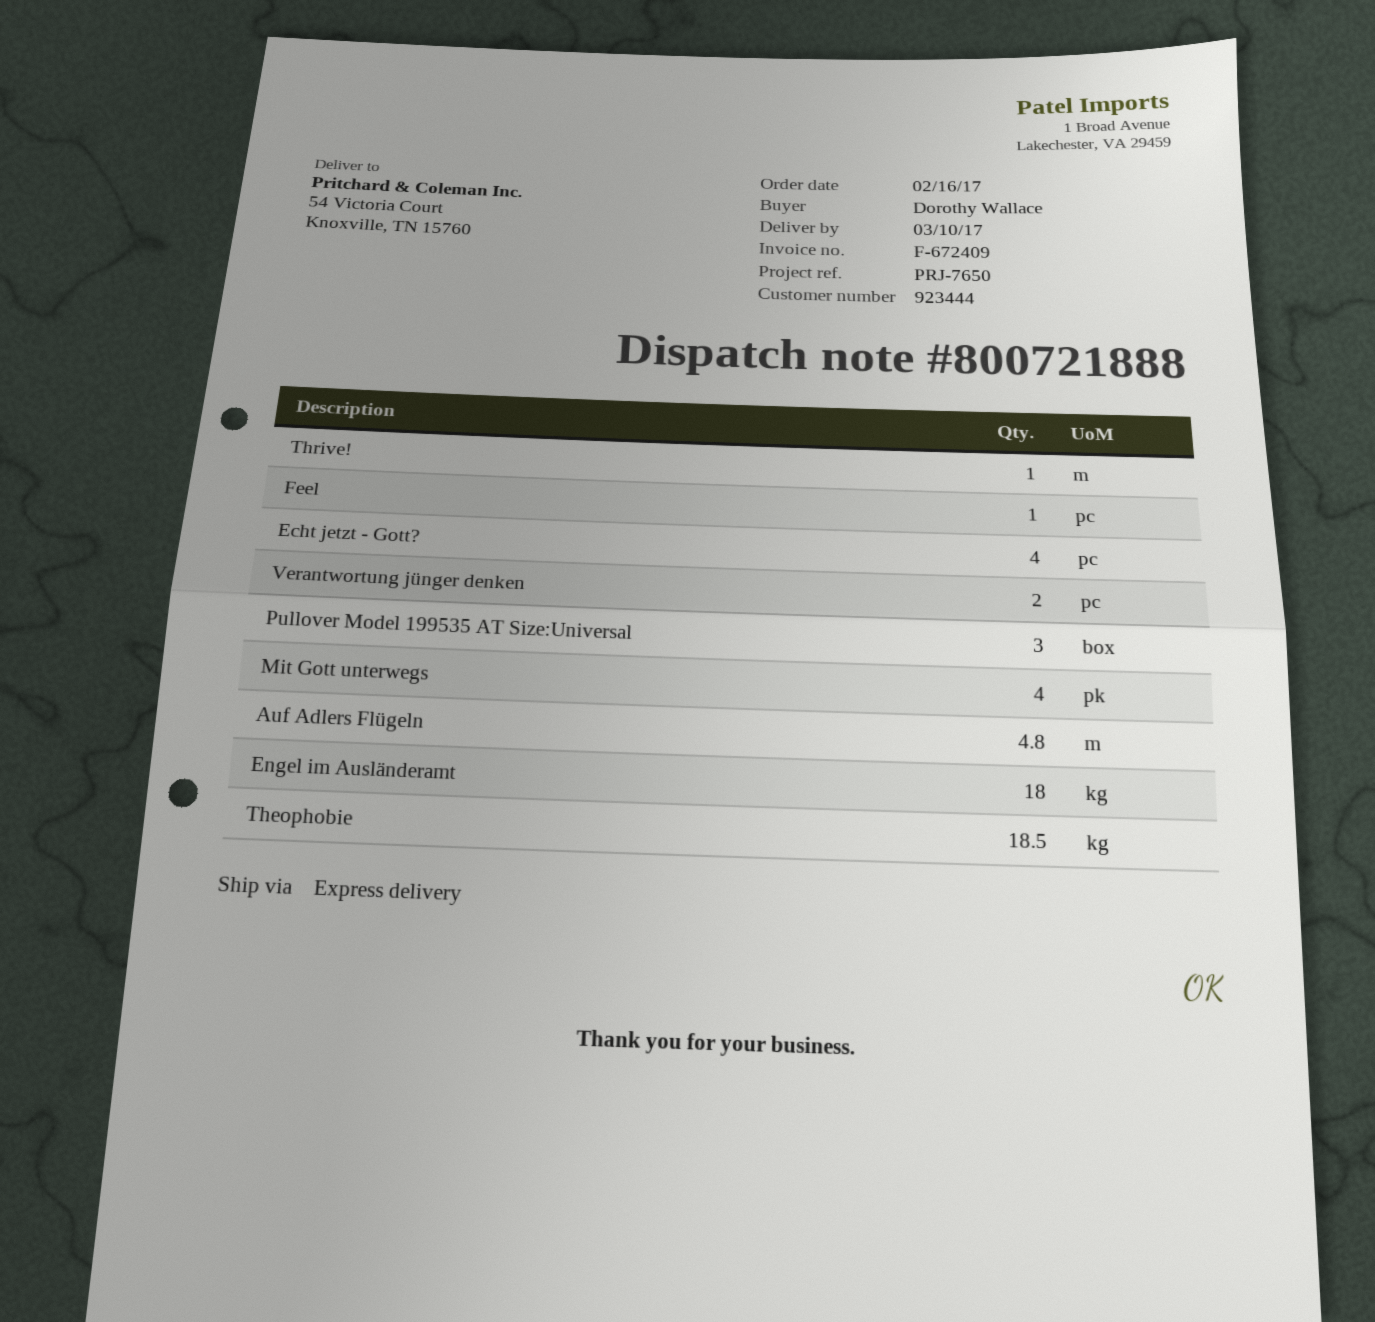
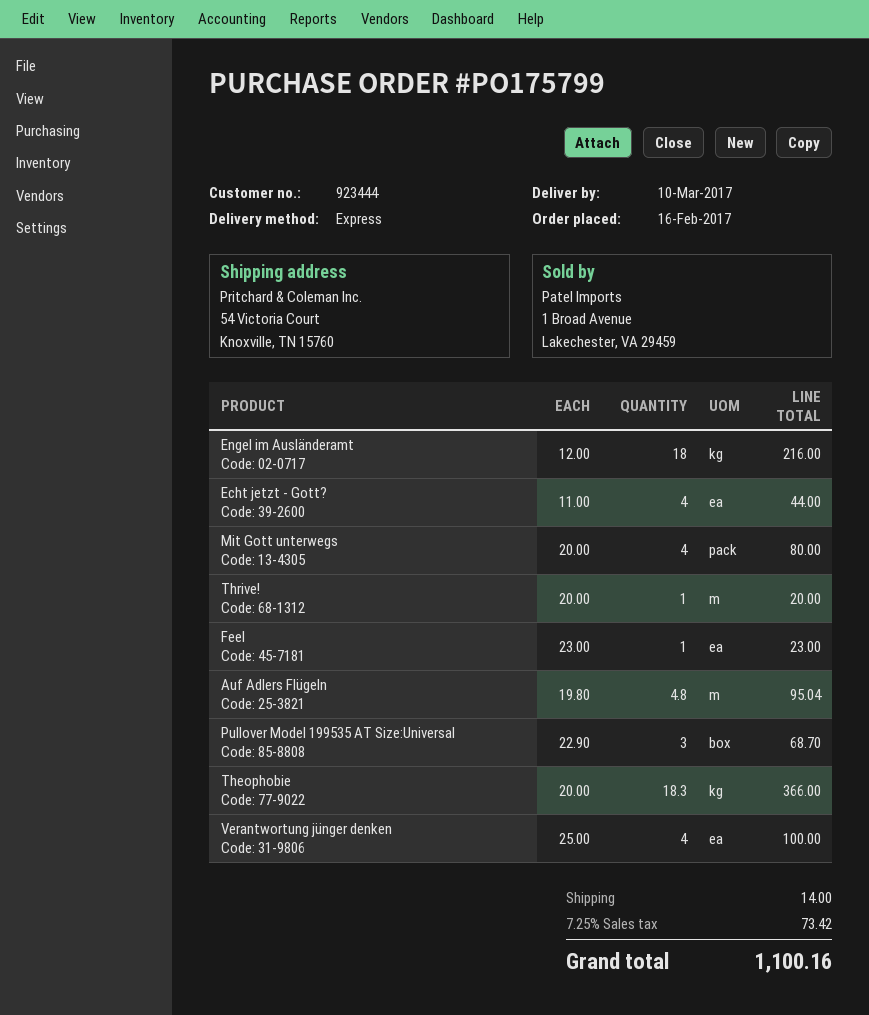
Verantwortung jünger denken: 2 -> 4
Theophobie: 18.5 -> 18.3

